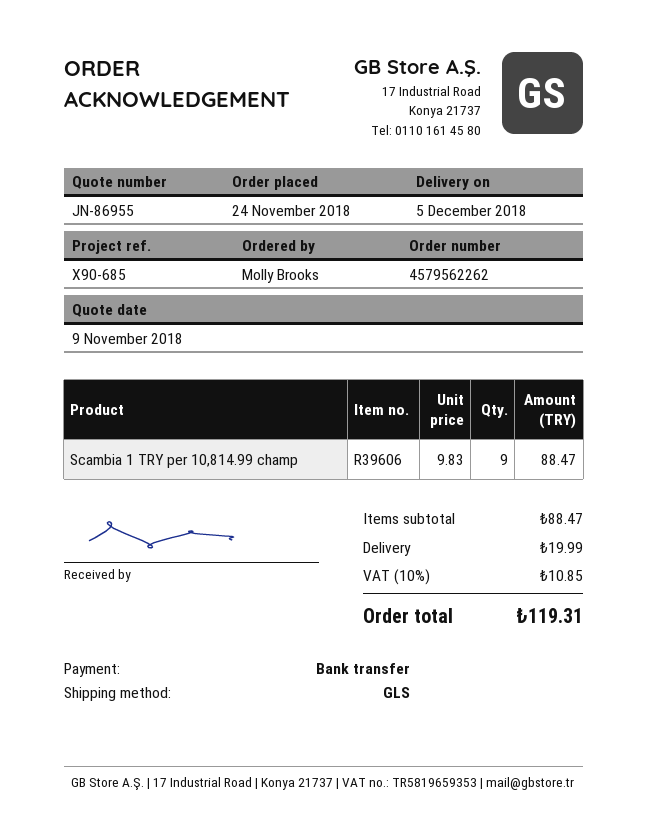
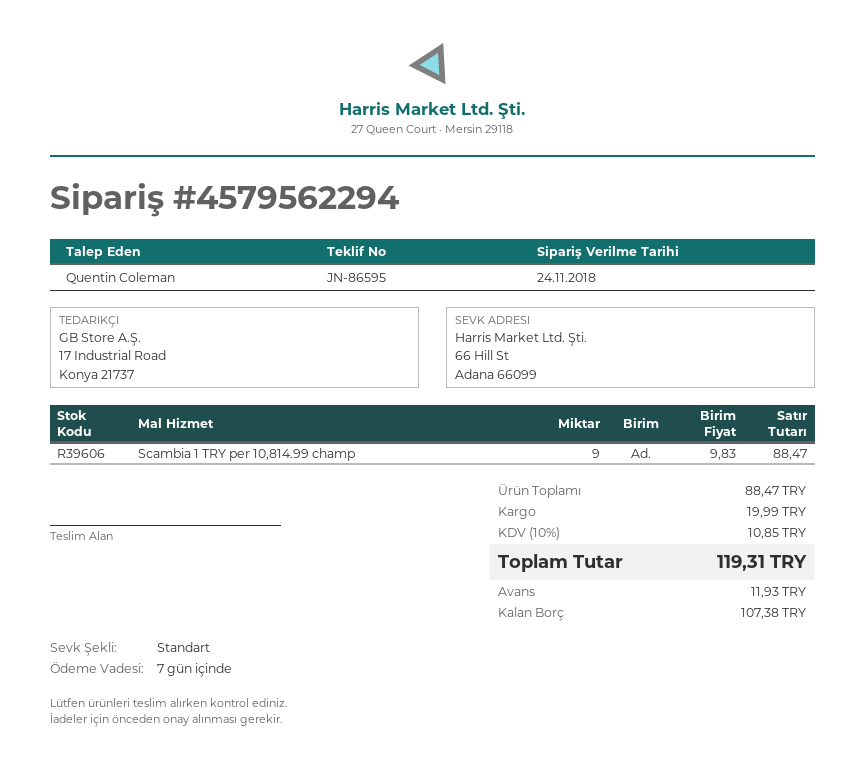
quote number: JN-86955 -> JN-86595
order number: 4579562262 -> 4579562294
ordered by: Molly Brooks -> Quentin Coleman
shipping method: GLS -> standard

